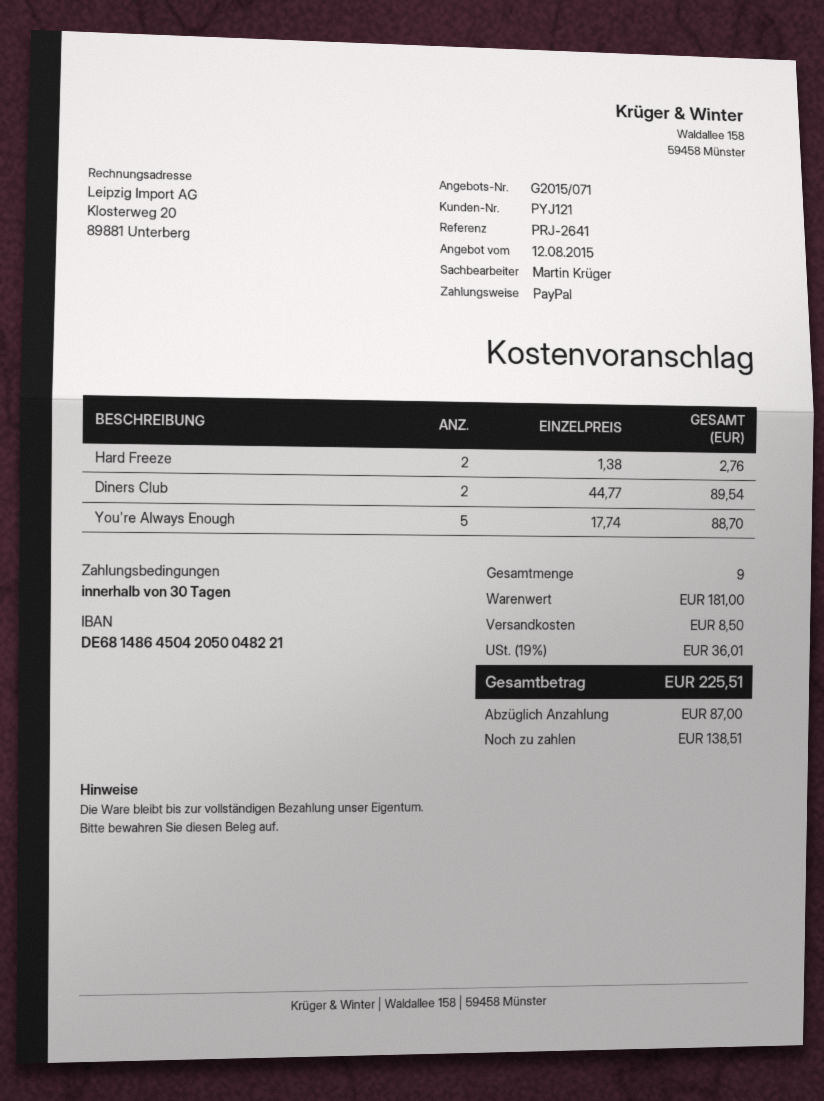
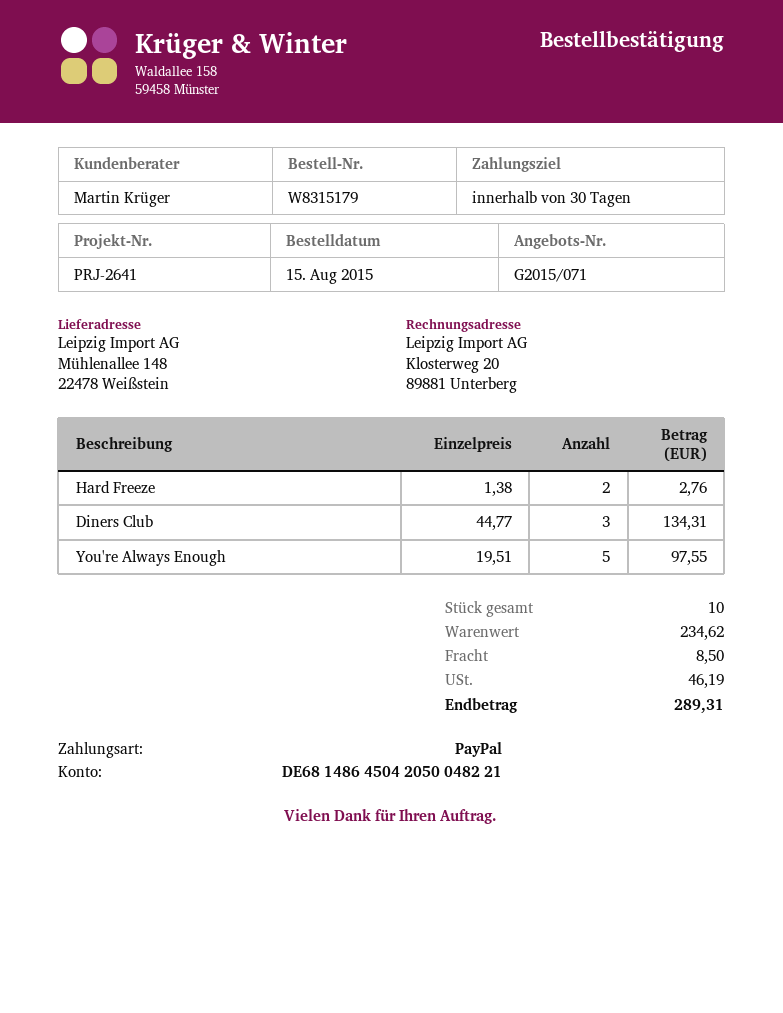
Diners Club: 2 x 44.77 = 89.54 -> 3 x 44.77 = 134.31
You're Always Enough: 5 x 17.74 = 88.70 -> 5 x 19.51 = 97.55
total quantity: 9 -> 10
subtotal: 181.00 -> 234.62
tax: 36.01 -> 46.19
total: 225.51 -> 289.31

